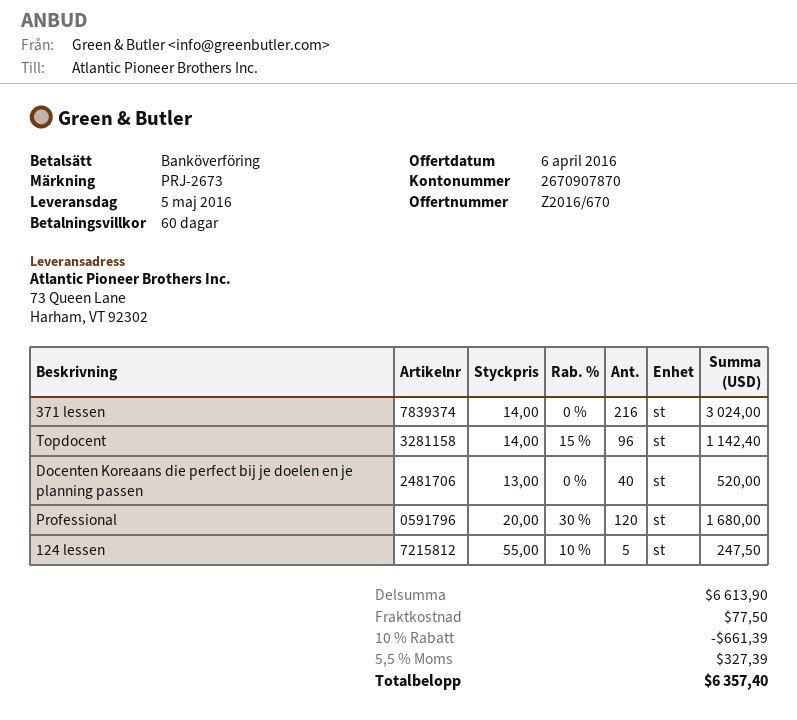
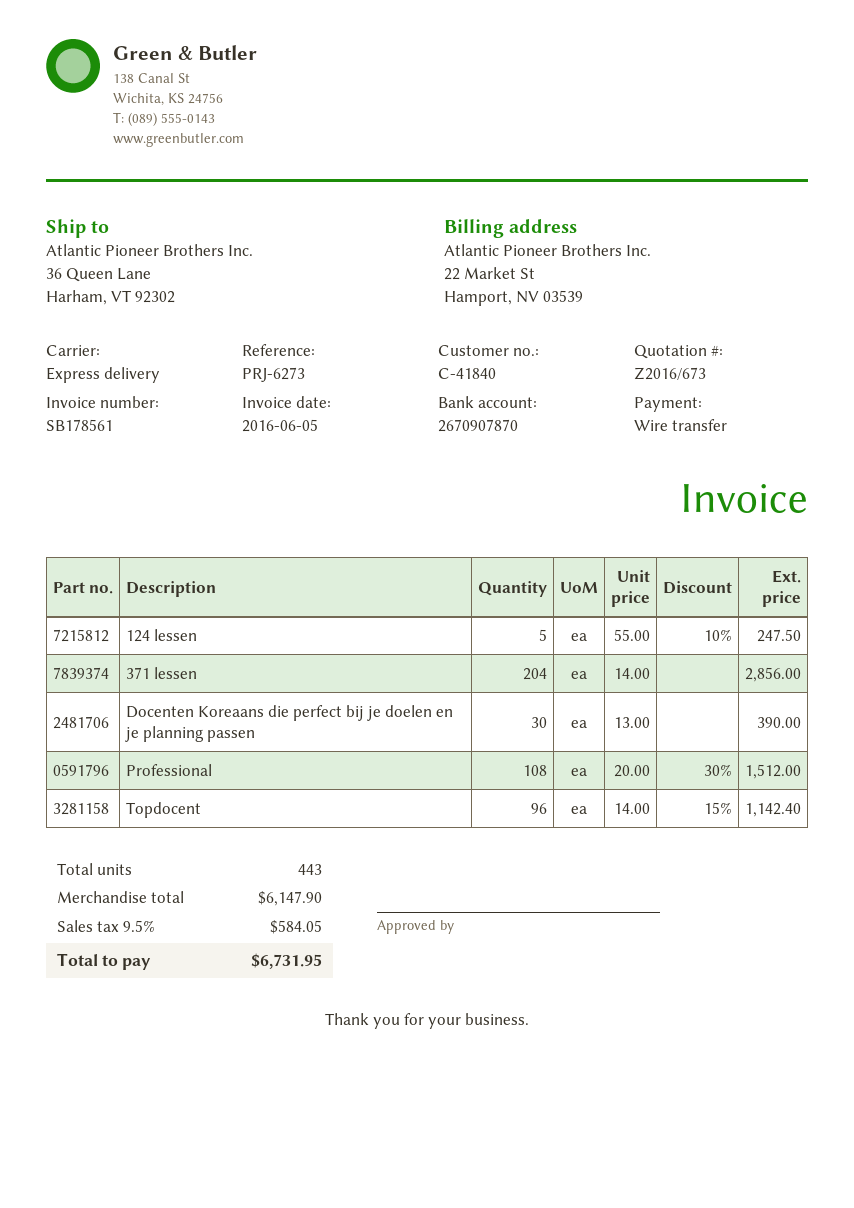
quote number: Z2016/670 -> Z2016/673
reference: PRJ-2673 -> PRJ-6273
ship to: 73 Queen Lane, Harham, VT 92302 -> 36 Queen Lane, Harham, VT 92302
371 lessen: 216 x 14.00 = 3024.00 -> 204 x 14.00 = 2856.00
Docenten Koreaans die perfect bij je doelen en je planning passen: 40 x 13.00 = 520.00 -> 30 x 13.00 = 390.00
Professional: 120 x 20.00 - 30% = 1680.00 -> 108 x 20.00 - 30% = 1512.00
subtotal: 6613.90 -> 6147.90
discount: 10% = 661.39 -> none
shipping: 77.50 -> none
tax: 5.5% = 327.39 -> 9.5% = 584.05
total: 6357.40 -> 6731.95

